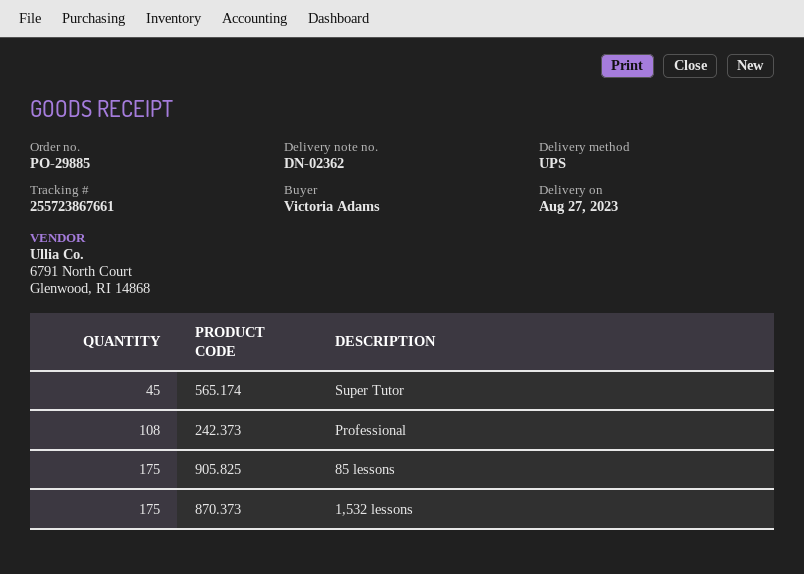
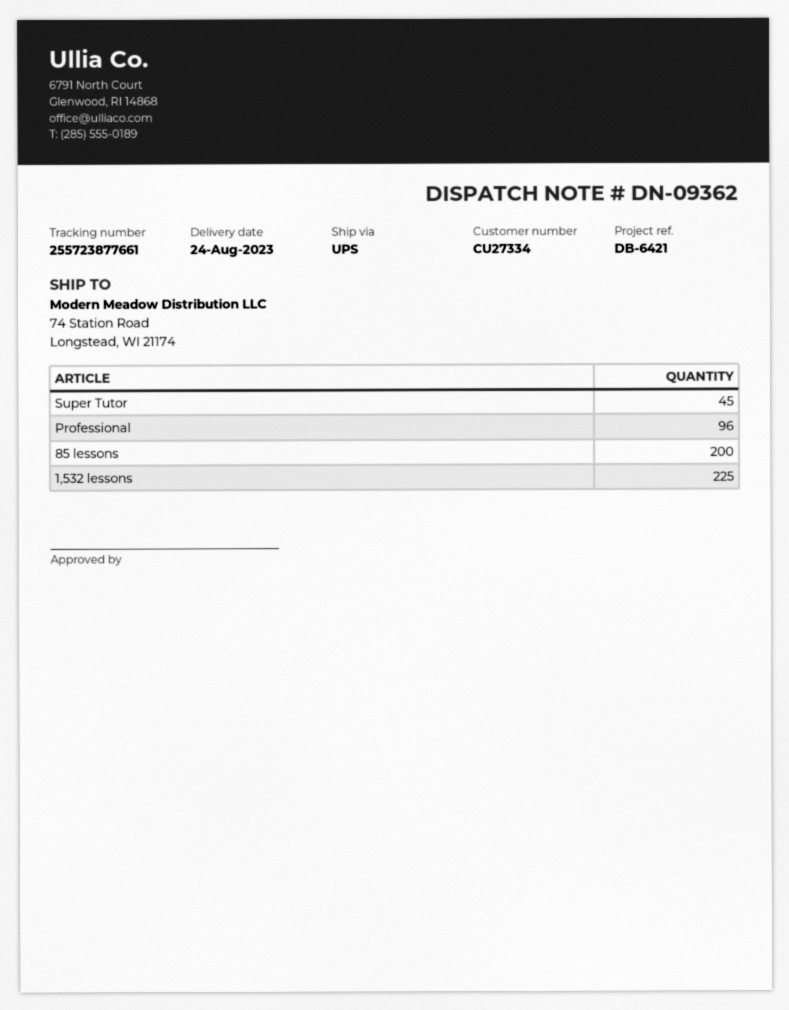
delivery note number: DN-02362 -> DN-09362
delivery date: 2023-08-27 -> 2023-08-24
tracking number: 255723867661 -> 255723877661
Professional: 108 -> 96
85 lessons: 175 -> 200
1,532 lessons: 175 -> 225

